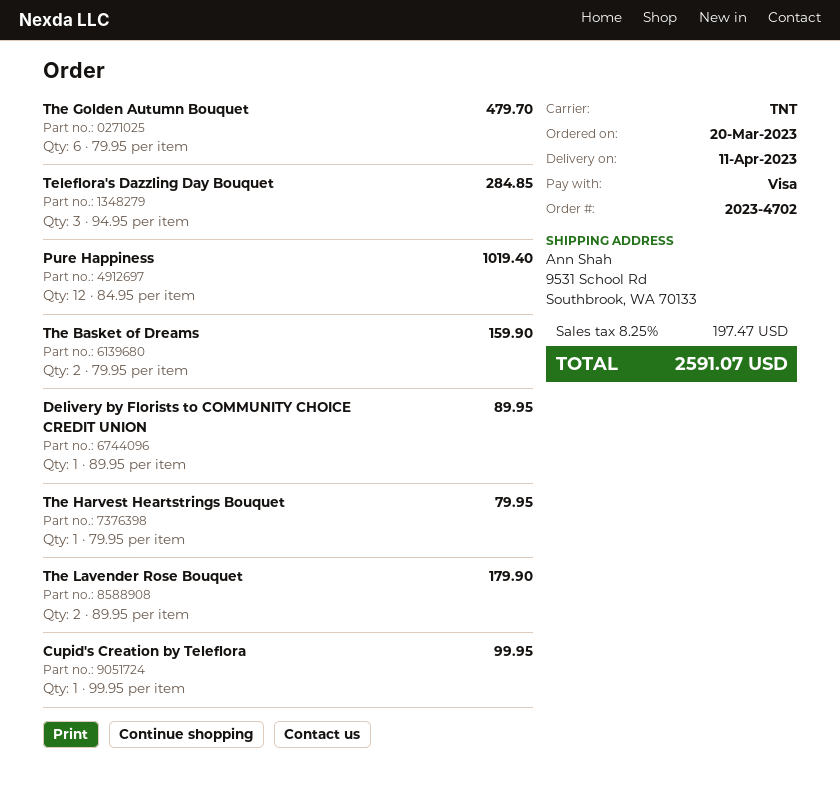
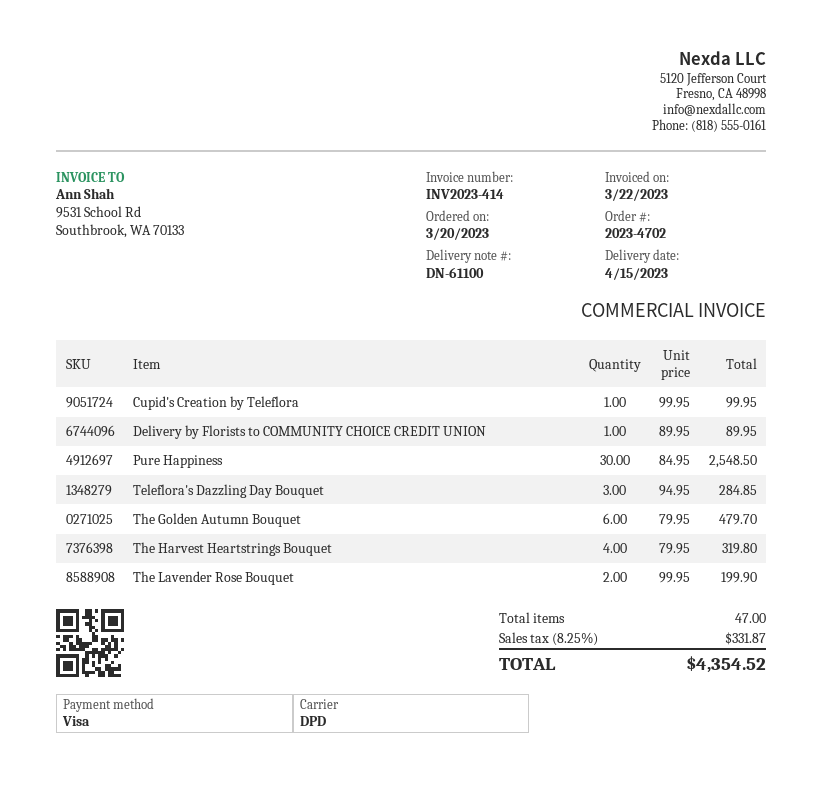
delivery date: 2023-04-11 -> 2023-04-15
shipping method: TNT -> DPD
Pure Happiness: 12 x 84.95 = 1019.40 -> 30 x 84.95 = 2548.50
The Basket of Dreams: 2 x 79.95 = 159.90 -> none
The Harvest Heartstrings Bouquet: 1 x 79.95 = 79.95 -> 4 x 79.95 = 319.80
The Lavender Rose Bouquet: 2 x 89.95 = 179.90 -> 2 x 99.95 = 199.90
tax: 8.25% = 197.47 -> 8.25% = 331.87
total: 2591.07 -> 4354.52

